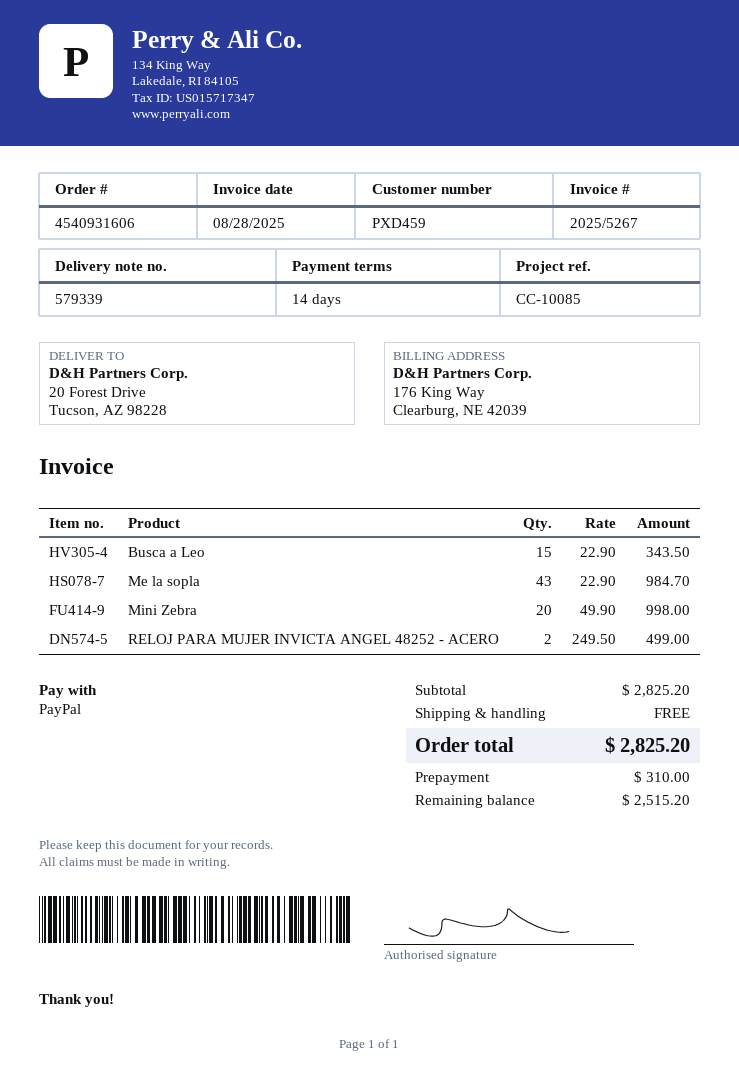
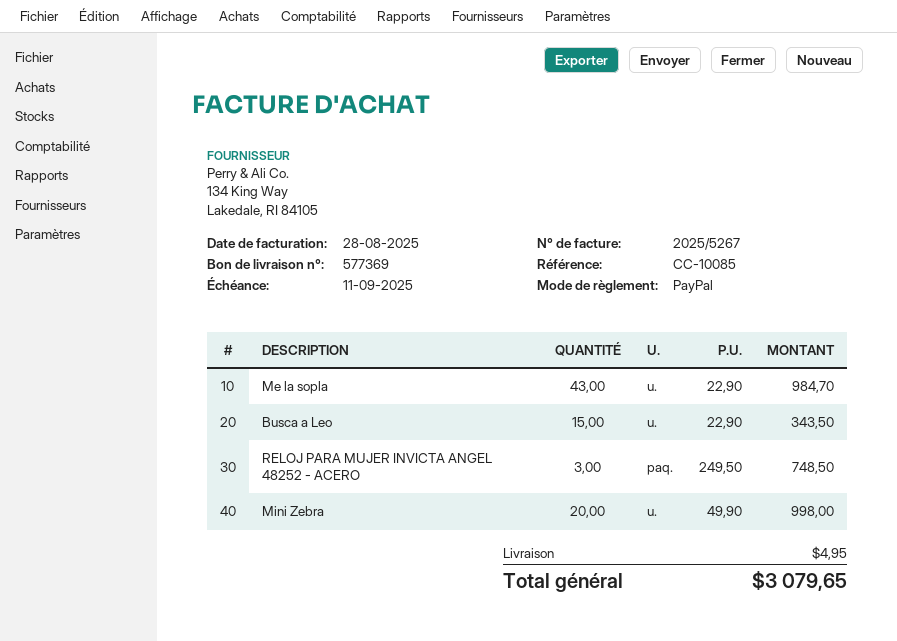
delivery note number: 579339 -> 577369
RELOJ PARA MUJER INVICTA ANGEL 48252 - ACERO: 2 x 249.50 = 499.00 -> 3 x 249.50 = 748.50
shipping: 0.00 -> 4.95
total: 2825.20 -> 3079.65

